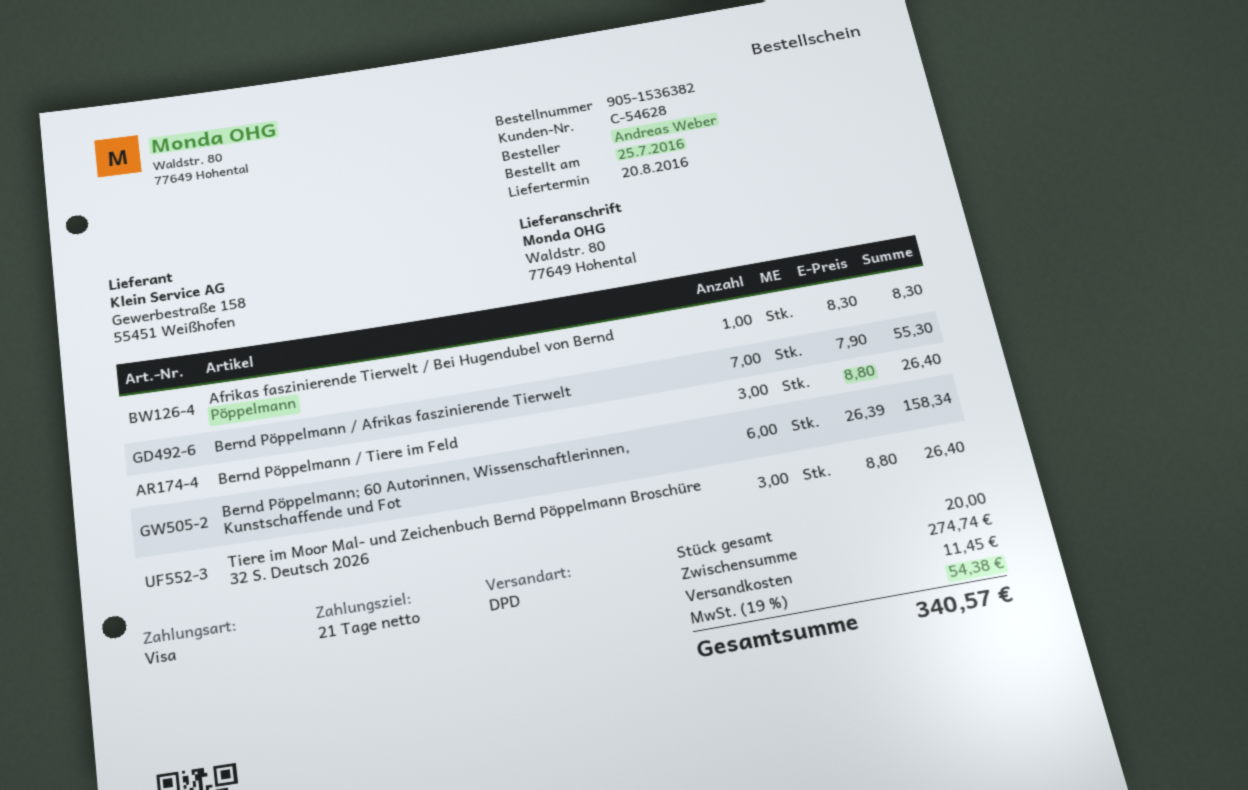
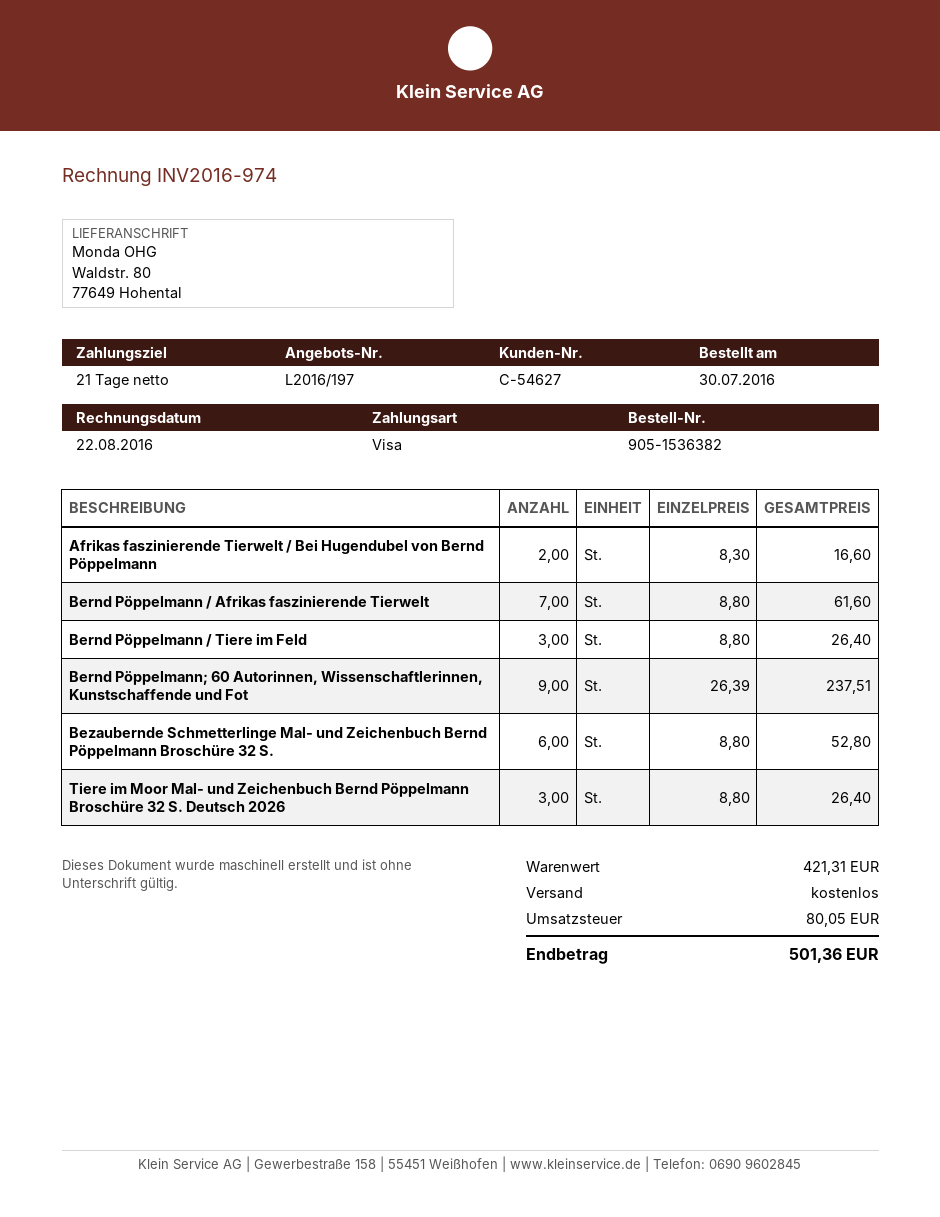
order date: 2016-07-25 -> 2016-07-30
customer number: C-54628 -> C-54627
Afrikas faszinierende Tierwelt / Bei Hugendubel von Bernd Pöppelmann: 1 x 8.30 = 8.30 -> 2 x 8.30 = 16.60
Bernd Pöppelmann / Afrikas faszinierende Tierwelt: 7 x 7.90 = 55.30 -> 7 x 8.80 = 61.60
Bernd Pöppelmann; 60 Autorinnen, Wissenschaftlerinnen, Kunstschaffende und Fot: 6 x 26.39 = 158.34 -> 9 x 26.39 = 237.51
Bezaubernde Schmetterlinge Mal- und Zeichenbuch Bernd Pöppelmann Broschüre 32 S.: none -> 6 x 8.80 = 52.80
subtotal: 274.74 -> 421.31
shipping: 11.45 -> 0.00
tax: 54.38 -> 80.05
total: 340.57 -> 501.36

